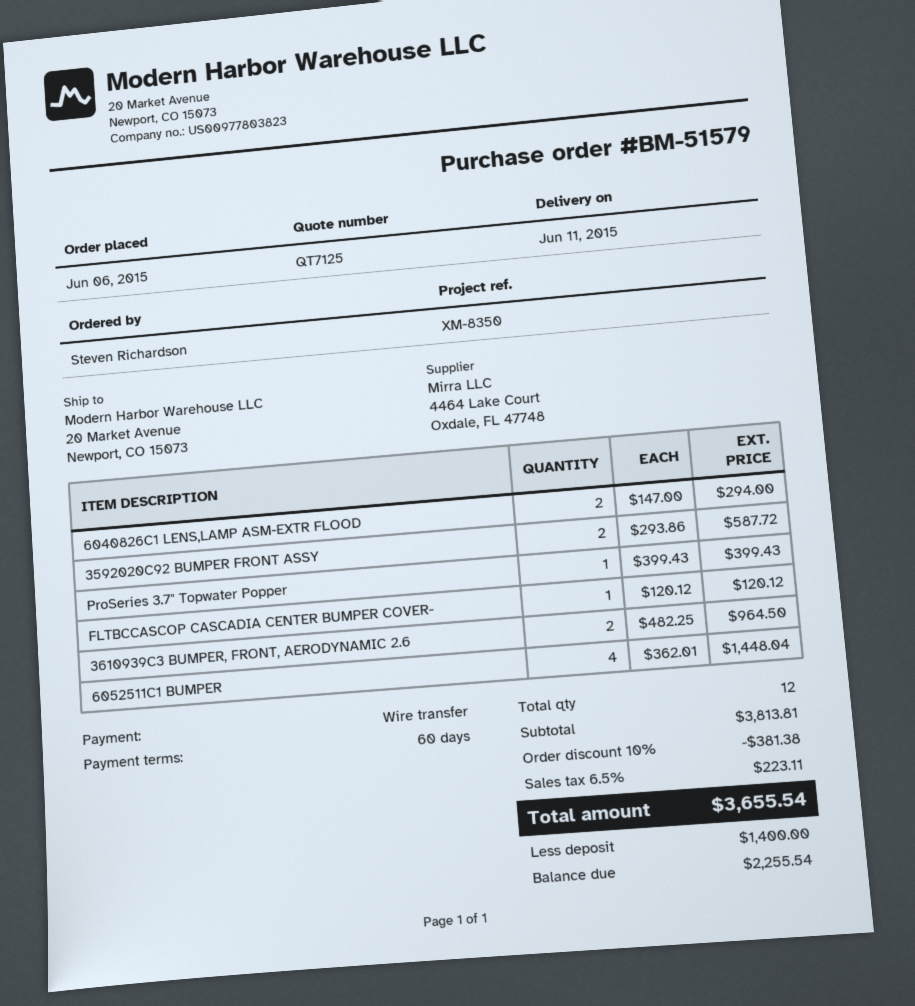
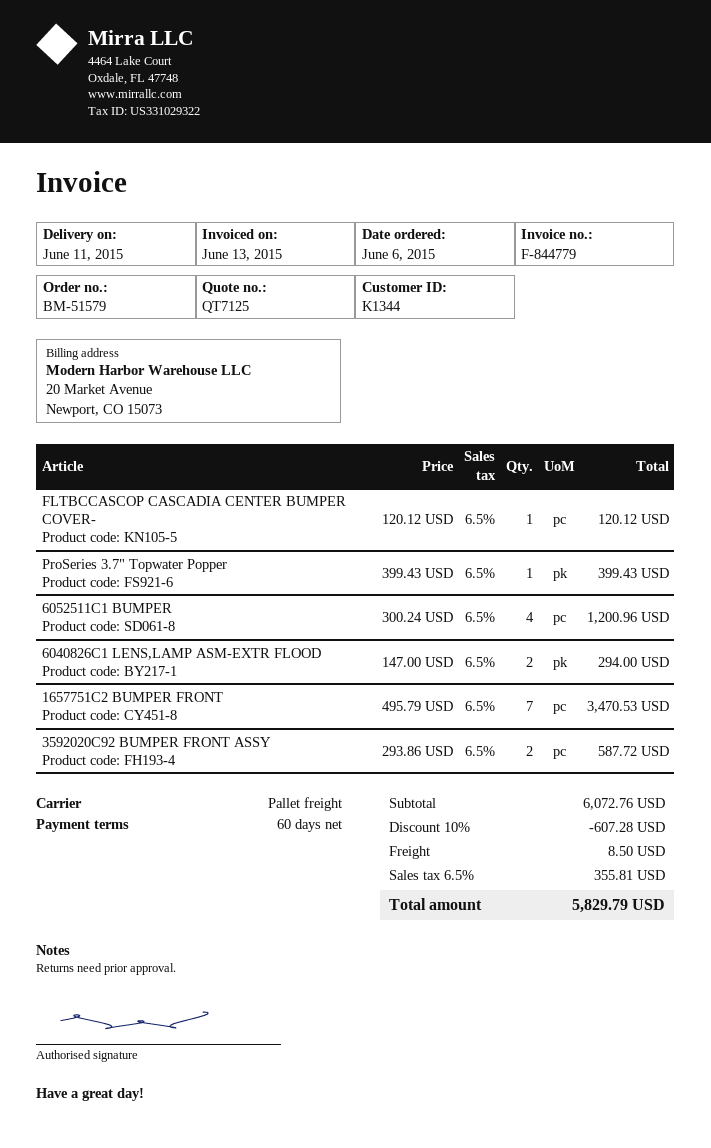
3610939C3 BUMPER, FRONT, AERODYNAMIC 2.6: 2 x 482.25 = 964.50 -> none
6052511C1 BUMPER: 4 x 362.01 = 1448.04 -> 4 x 300.24 = 1200.96
1657751C2 BUMPER FRONT: none -> 7 x 495.79 = 3470.53
subtotal: 3813.81 -> 6072.76
discount: 10% = 381.38 -> 10% = 607.28
shipping: none -> 8.50
tax: 6.5% = 223.11 -> 6.5% = 355.81
total: 3655.54 -> 5829.79

